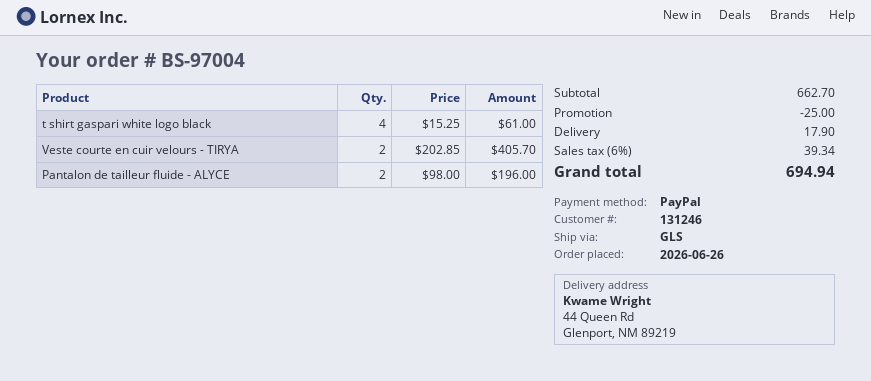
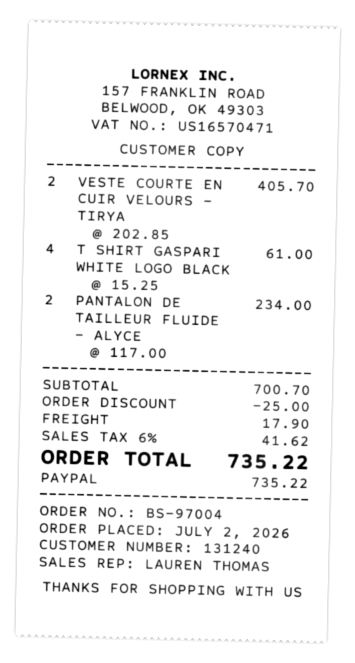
order date: 2026-06-26 -> 2026-07-02
customer number: 131246 -> 131240
Pantalon de tailleur fluide - ALYCE: 2 x 98.00 = 196.00 -> 2 x 117.00 = 234.00
subtotal: 662.70 -> 700.70
tax: 6% = 39.34 -> 6% = 41.62
total: 694.94 -> 735.22

